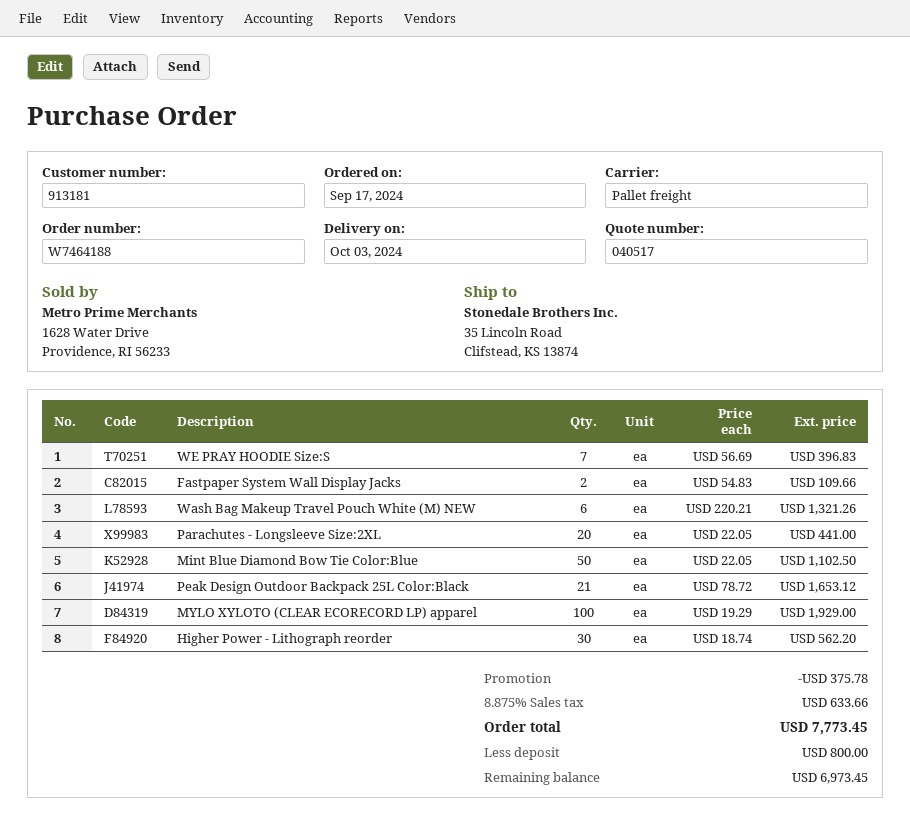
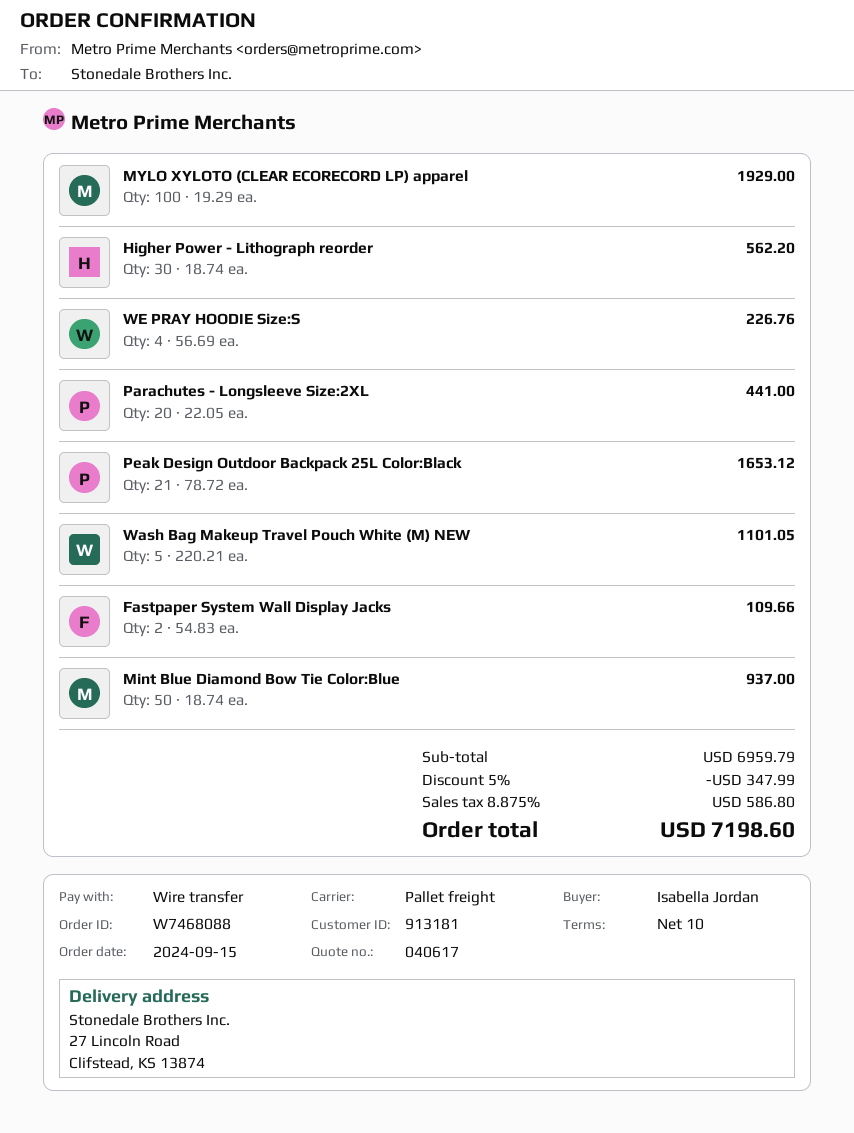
quote number: 040517 -> 040617
order number: W7464188 -> W7468088
order date: 2024-09-17 -> 2024-09-15
ship to: 35 Lincoln Road, Clifstead, KS 13874 -> 27 Lincoln Road, Clifstead, KS 13874
WE PRAY HOODIE Size:S: 7 x 56.69 = 396.83 -> 4 x 56.69 = 226.76
Wash Bag Makeup Travel Pouch White (M) NEW: 6 x 220.21 = 1321.26 -> 5 x 220.21 = 1101.05
Mint Blue Diamond Bow Tie Color:Blue: 50 x 22.05 = 1102.50 -> 50 x 18.74 = 937.00
discount: 375.78 -> 347.99
tax: 8.875% = 633.66 -> 8.875% = 586.80
total: 7773.45 -> 7198.60

